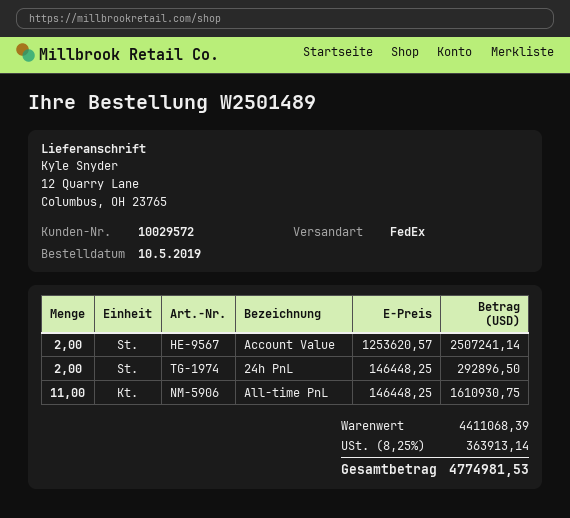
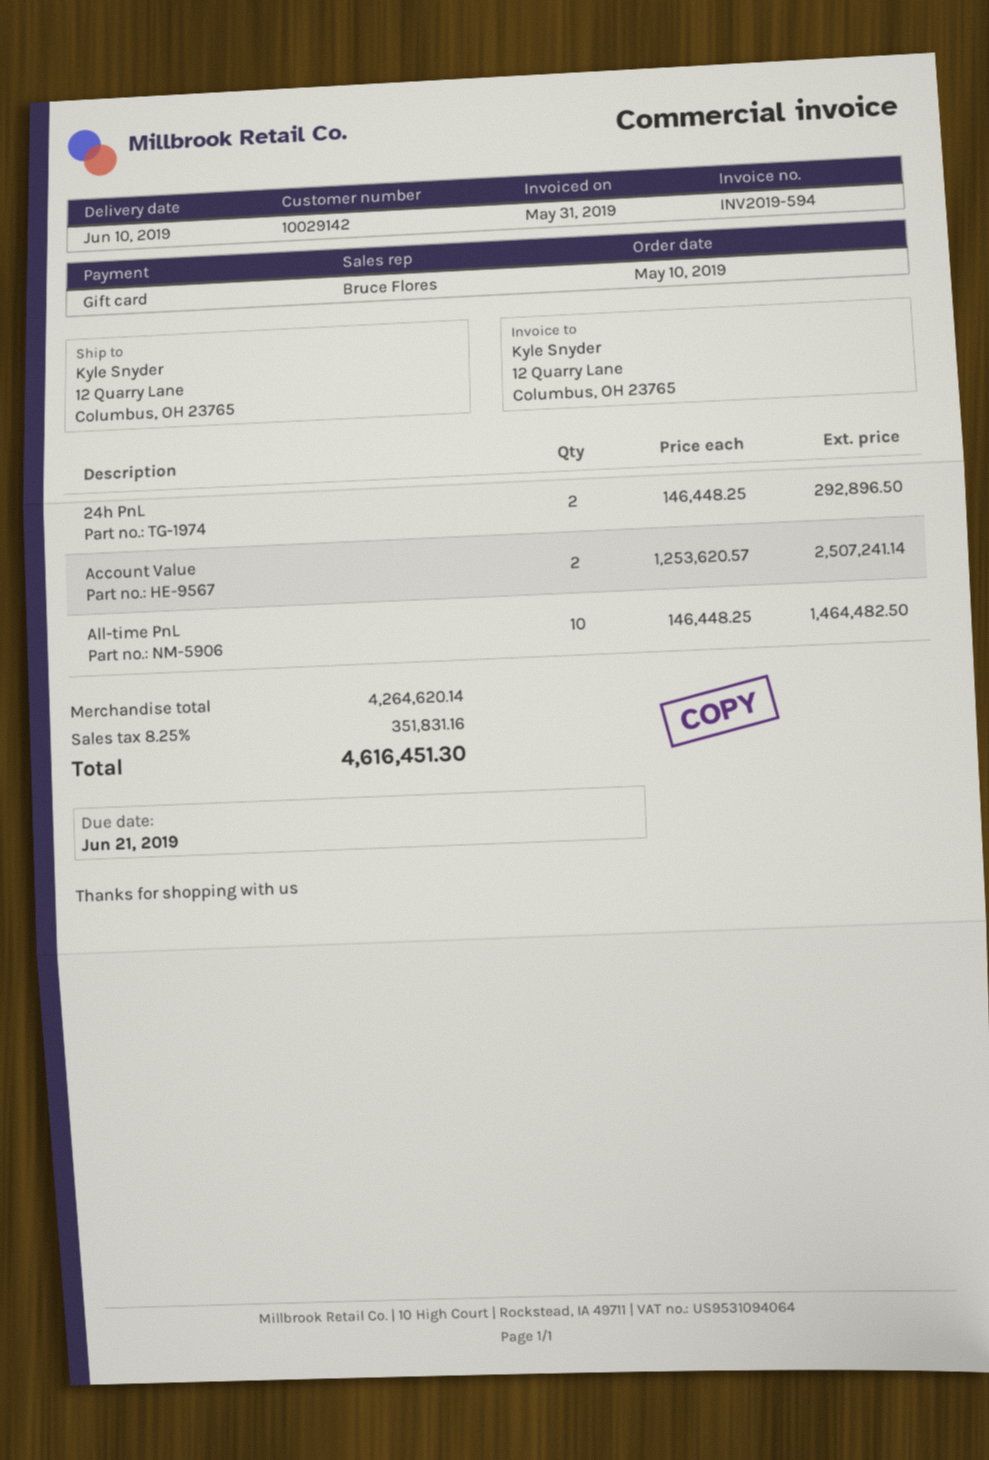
customer number: 10029572 -> 10029142
All-time PnL: 11 x 146448.25 = 1610930.75 -> 10 x 146448.25 = 1464482.50
subtotal: 4411068.39 -> 4264620.14
tax: 8.25% = 363913.14 -> 8.25% = 351831.16
total: 4774981.53 -> 4616451.30

